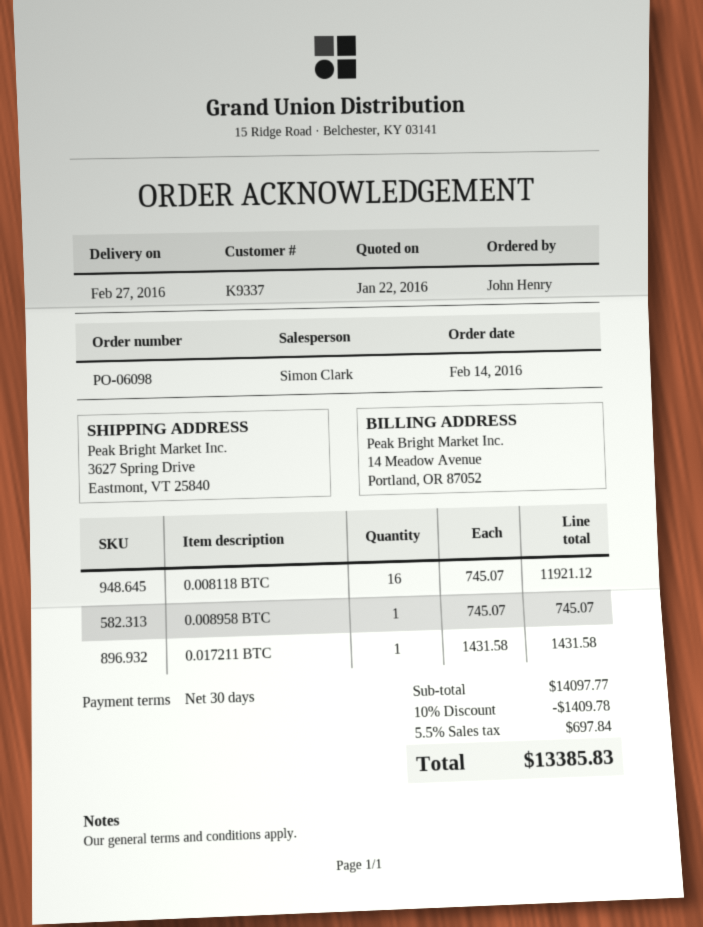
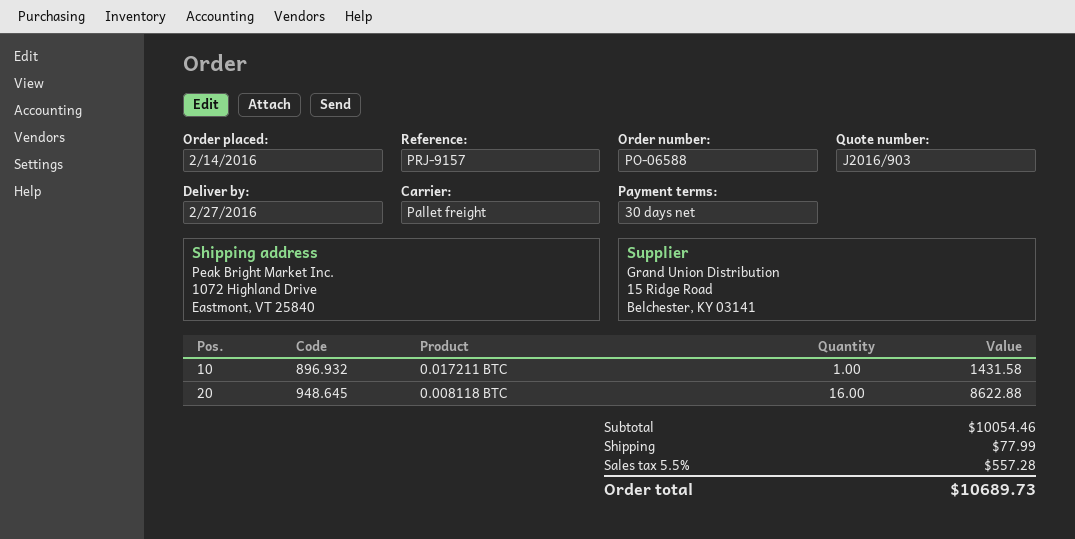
order number: PO-06098 -> PO-06588
ship to: 3627 Spring Drive, Eastmont, VT 25840 -> 1072 Highland Drive, Eastmont, VT 25840
0.008118 BTC: 16 for 11921.12 -> 16 for 8622.88
0.008958 BTC: 1 for 745.07 -> none
subtotal: 14097.77 -> 10054.46
discount: 10% = 1409.78 -> none
shipping: none -> 77.99
tax: 5.5% = 697.84 -> 5.5% = 557.28
total: 13385.83 -> 10689.73

